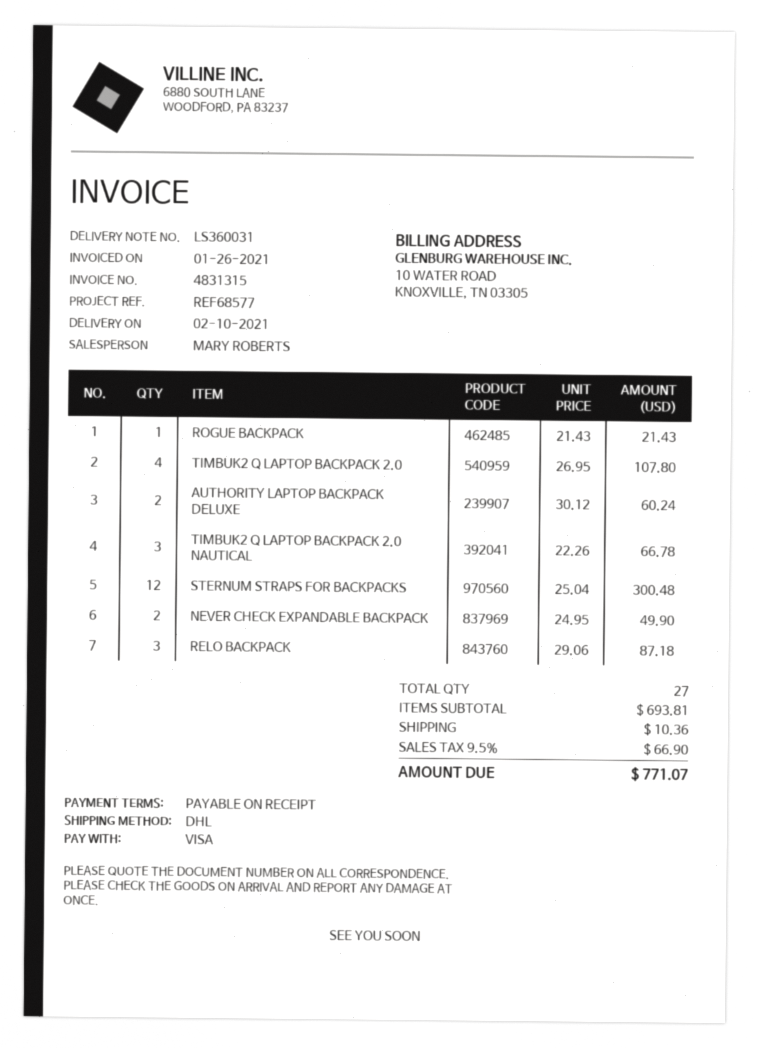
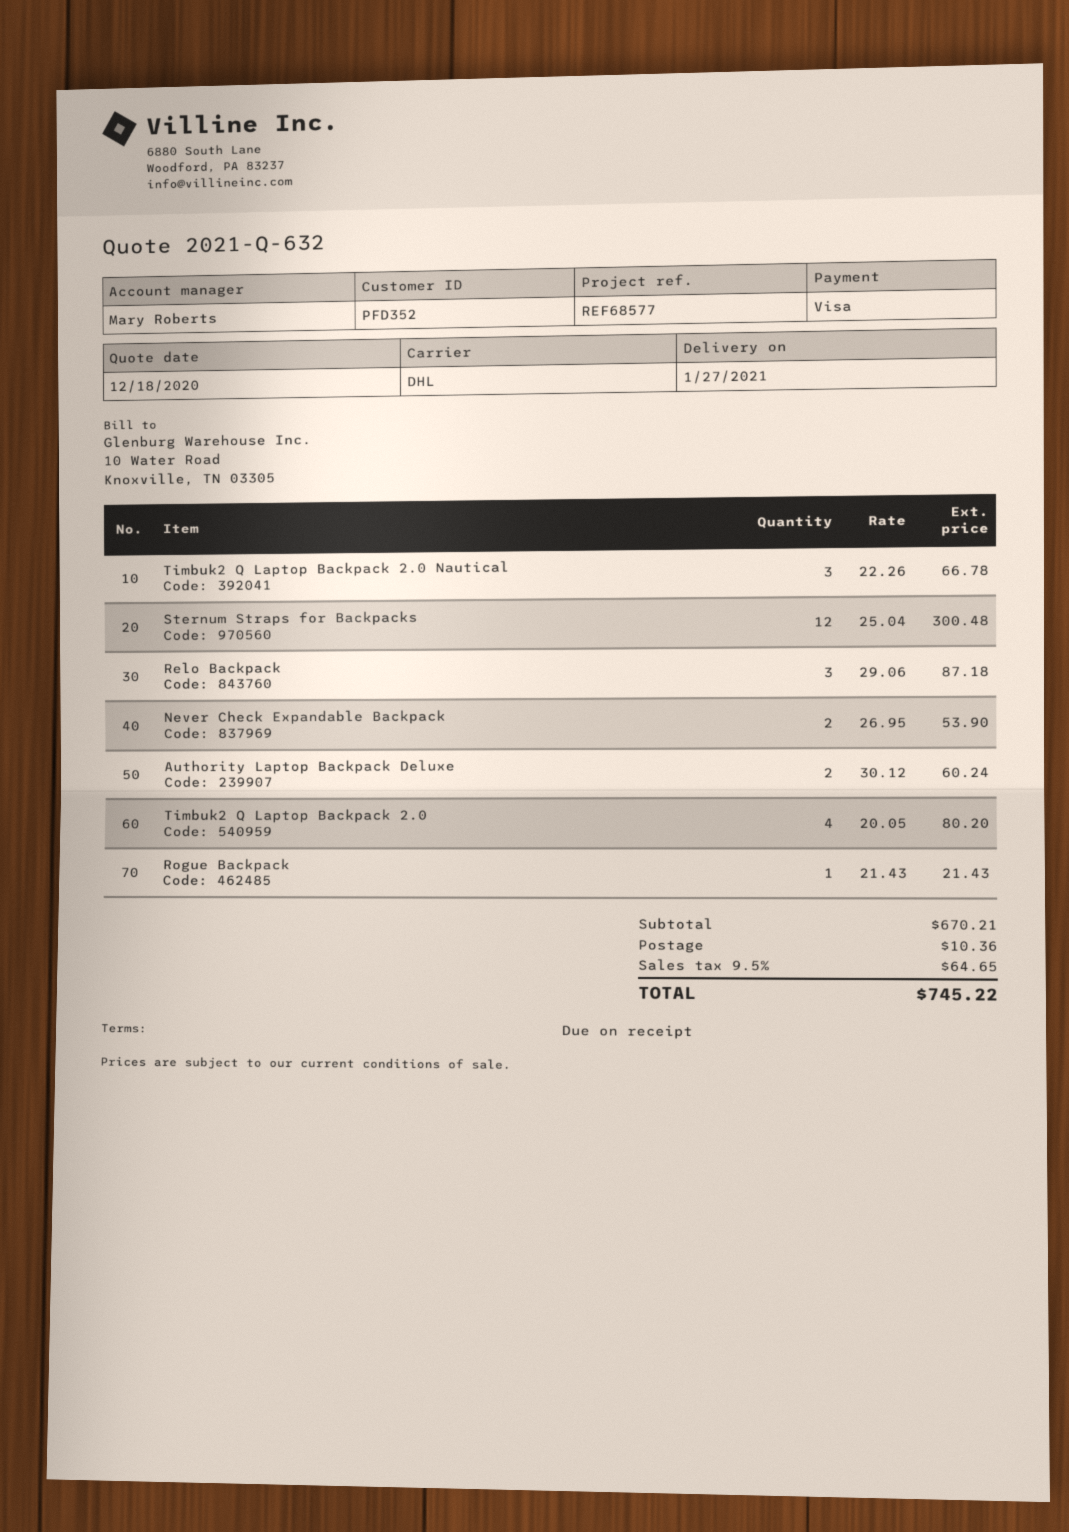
delivery date: 2021-02-10 -> 2021-01-27
TIMBUK2 Q LAPTOP BACKPACK 2.0: 4 x 26.95 = 107.80 -> 4 x 20.05 = 80.20
NEVER CHECK EXPANDABLE BACKPACK: 2 x 24.95 = 49.90 -> 2 x 26.95 = 53.90
subtotal: 693.81 -> 670.21
tax: 9.5% = 66.90 -> 9.5% = 64.65
total: 771.07 -> 745.22

